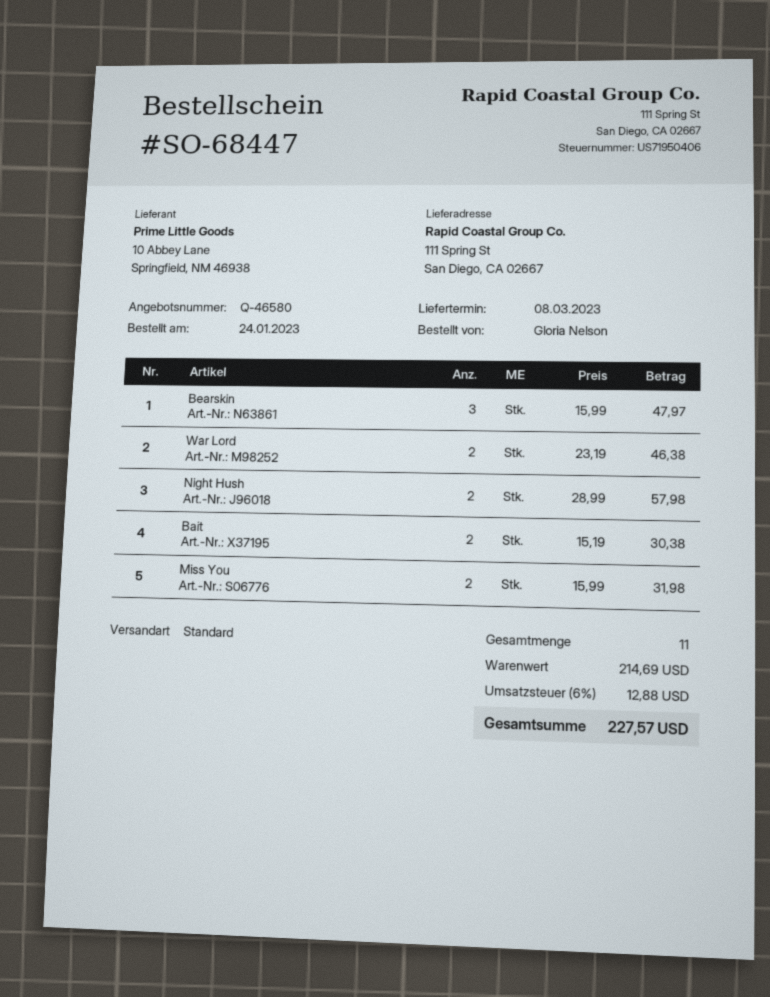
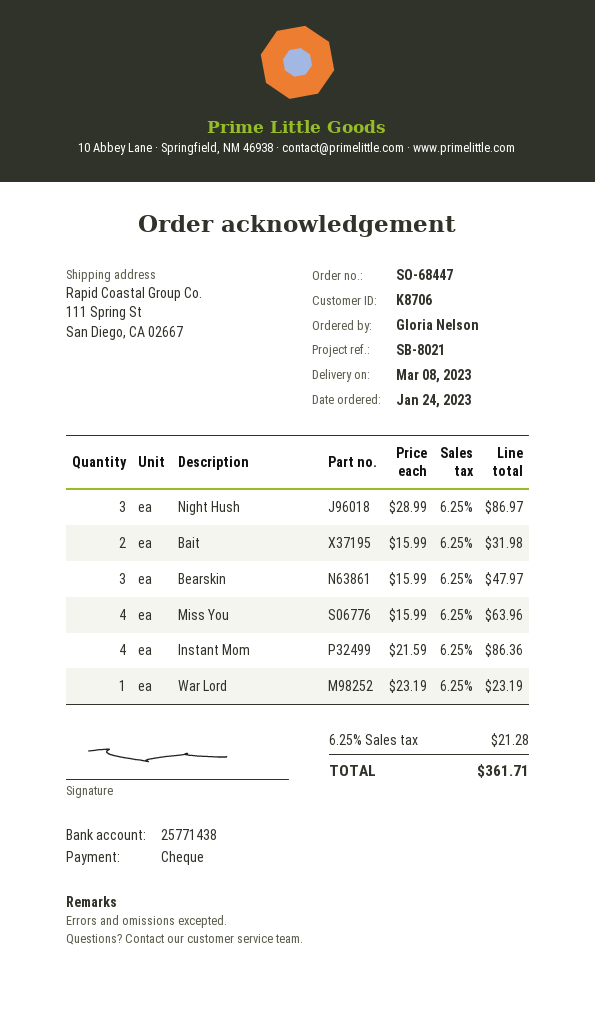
War Lord: 2 x 23.19 = 46.38 -> 1 x 23.19 = 23.19
Night Hush: 2 x 28.99 = 57.98 -> 3 x 28.99 = 86.97
Bait: 2 x 15.19 = 30.38 -> 2 x 15.99 = 31.98
Miss You: 2 x 15.99 = 31.98 -> 4 x 15.99 = 63.96
Instant Mom: none -> 4 x 21.59 = 86.36
tax: 6% = 12.88 -> 6.25% = 21.28
total: 227.57 -> 361.71

